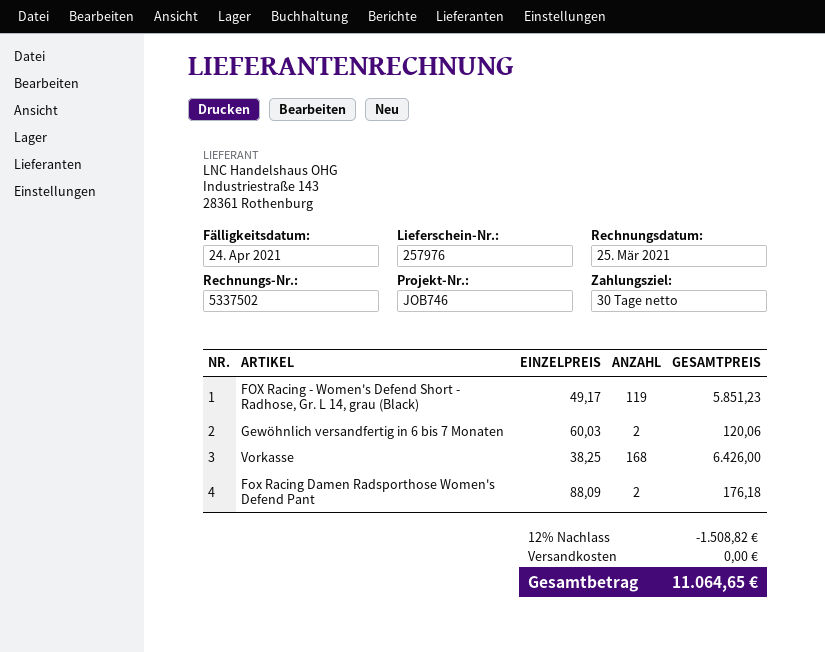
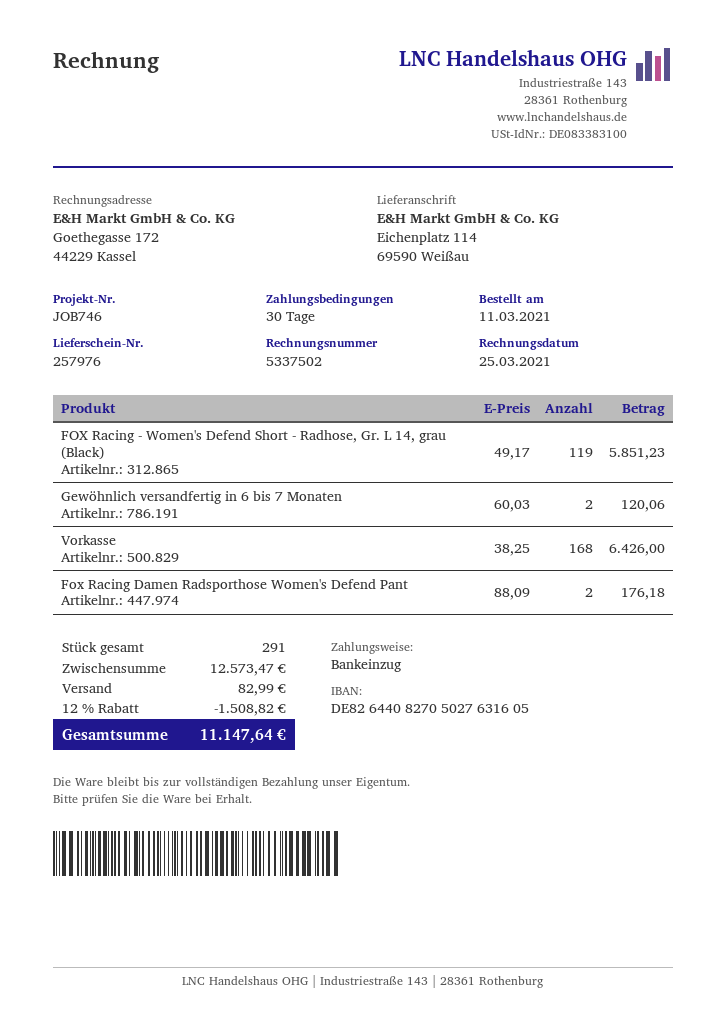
shipping: 0.00 -> 82.99
total: 11064.65 -> 11147.64

